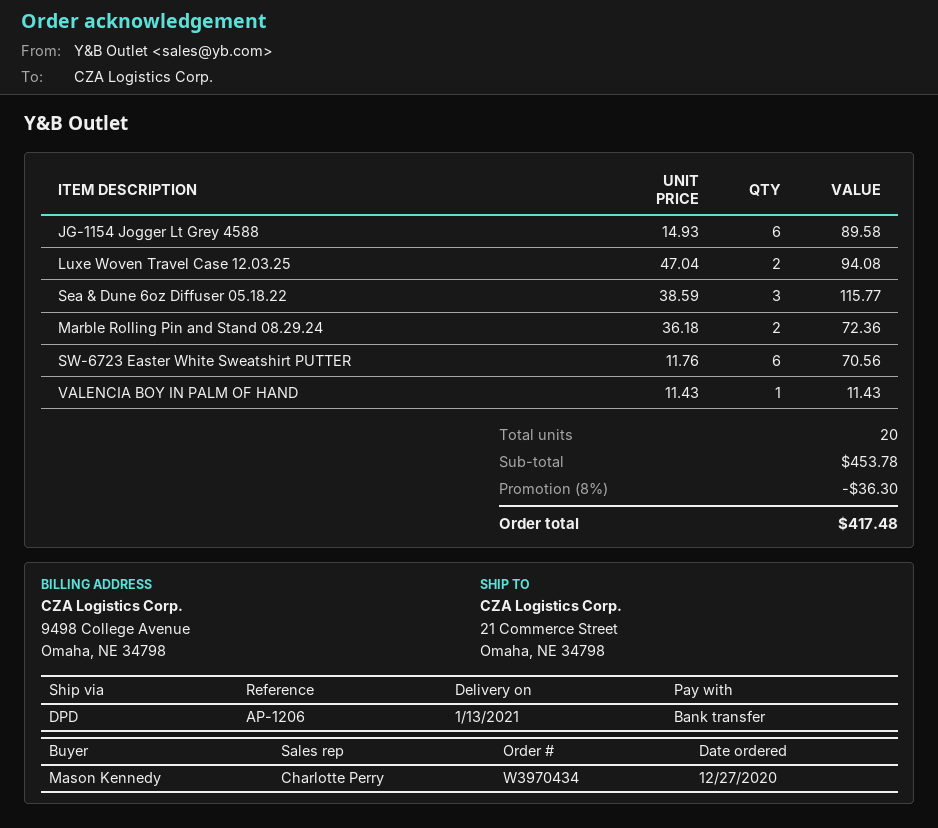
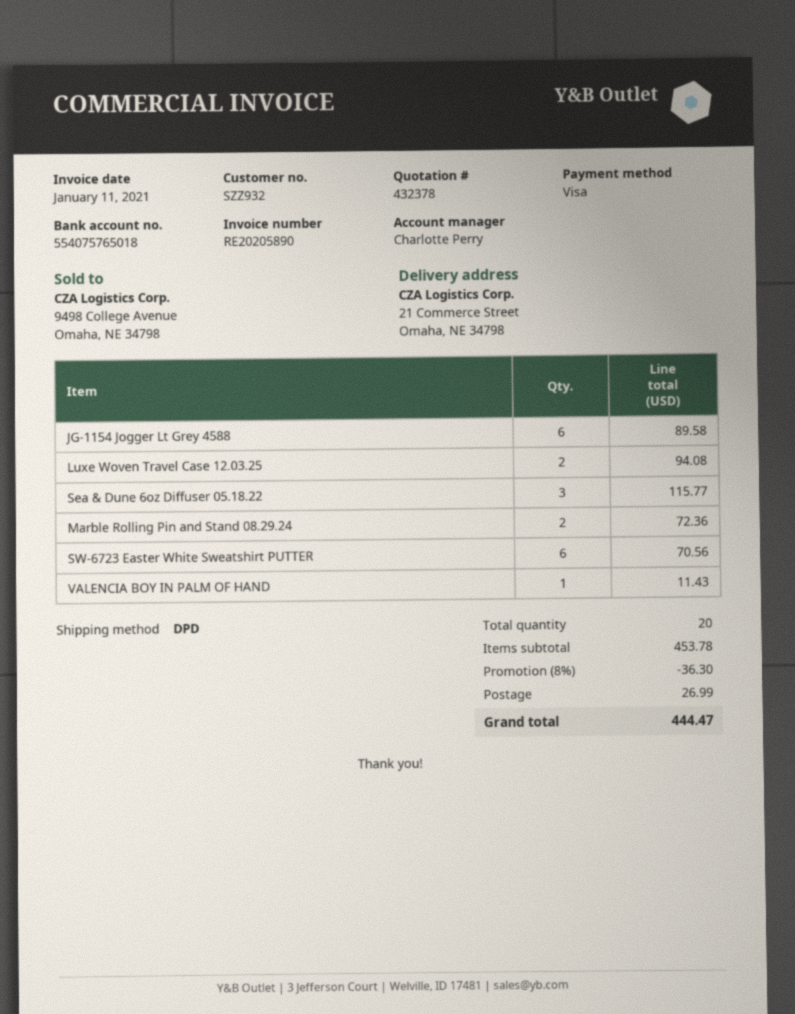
payment method: bank transfer -> Visa
shipping: none -> 26.99
total: 417.48 -> 444.47

